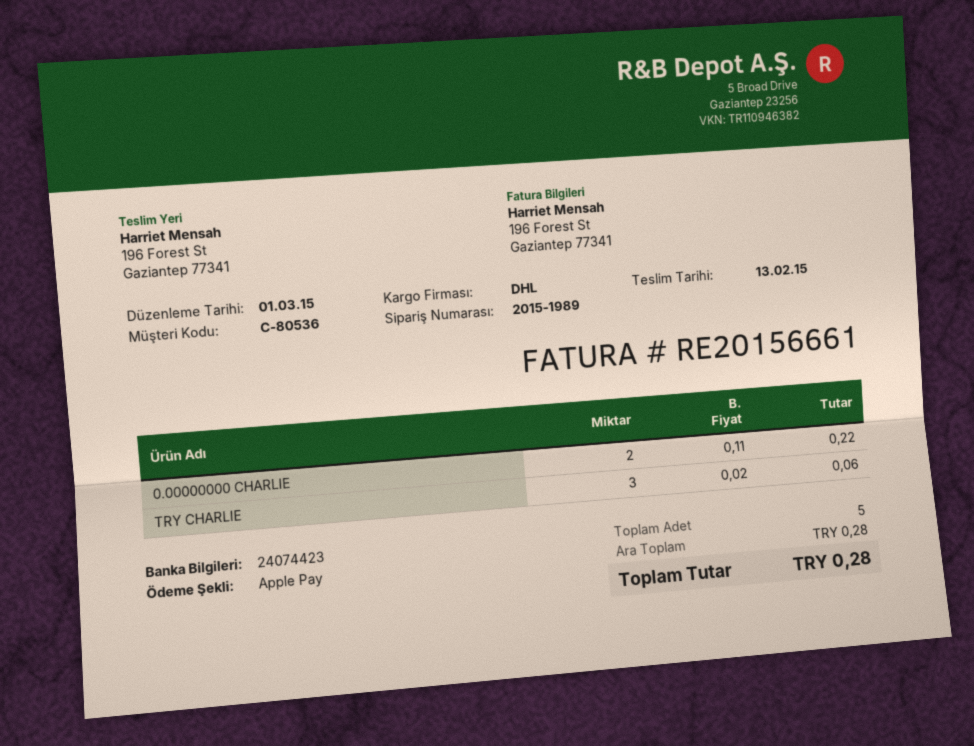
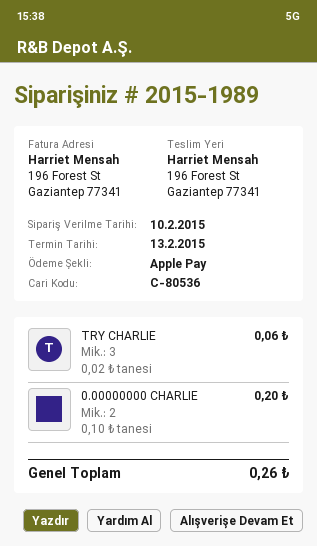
0.00000000 CHARLIE: 2 x 0.11 = 0.22 -> 2 x 0.10 = 0.20
total: 0.28 -> 0.26

